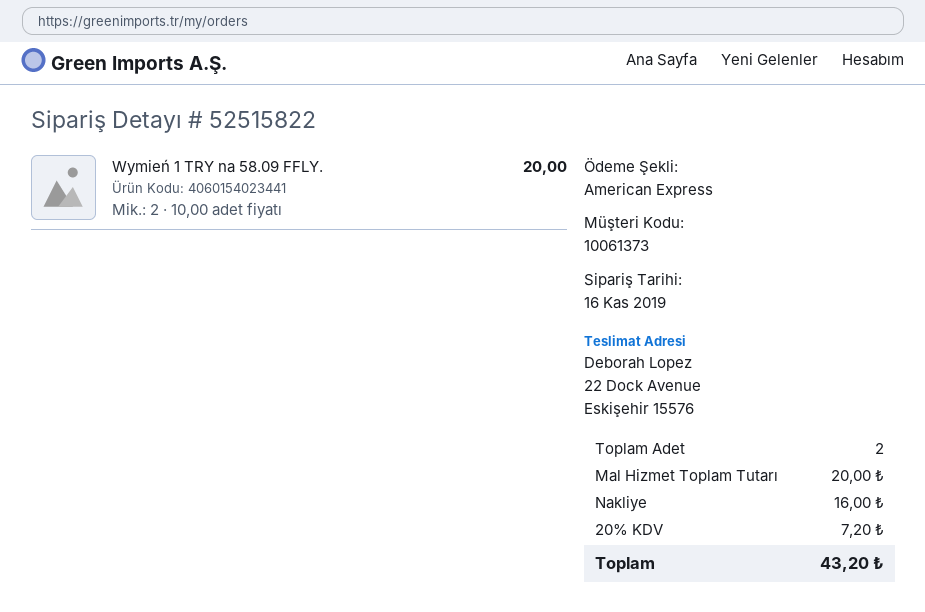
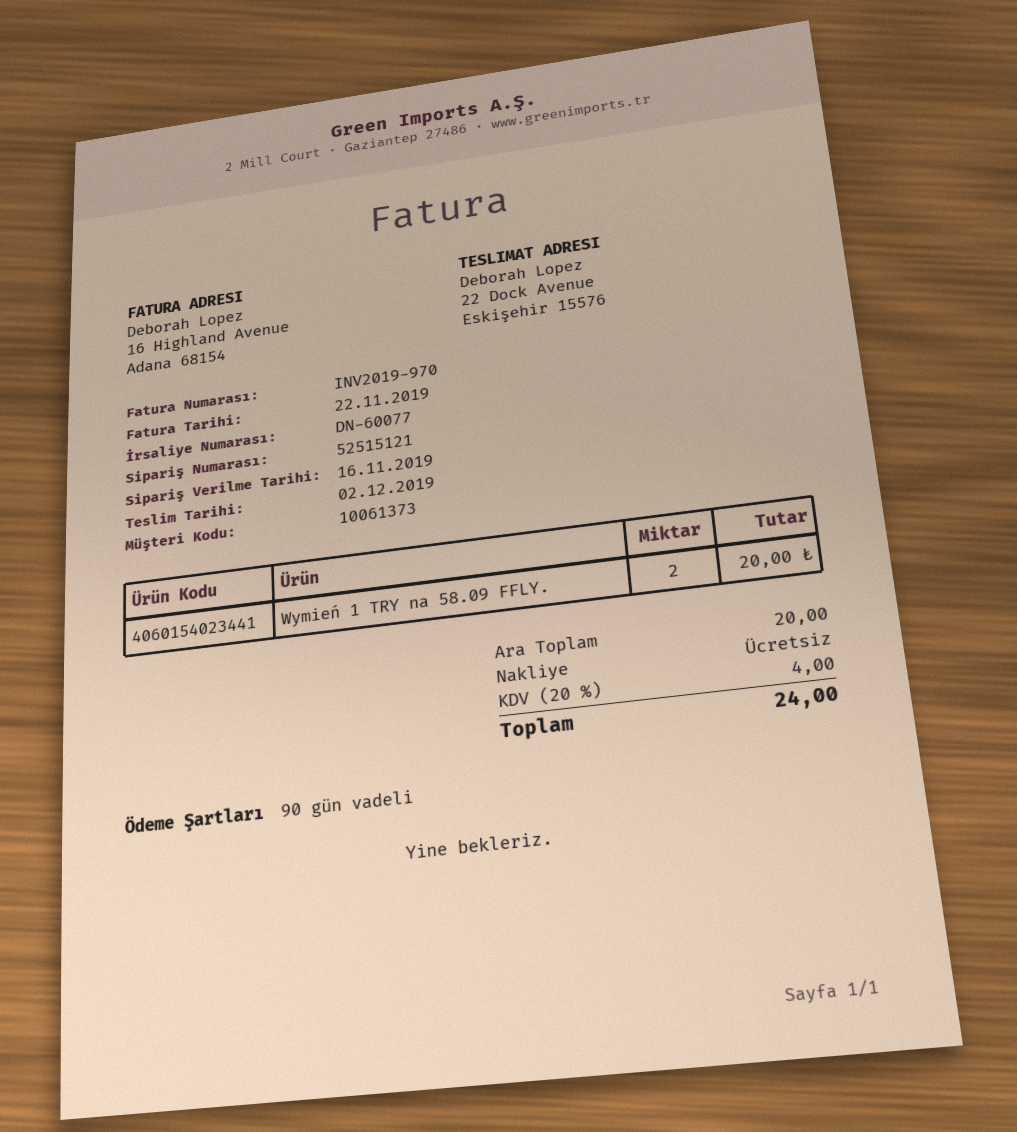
order number: 52515822 -> 52515121
shipping: 16.00 -> 0.00
tax: 20% = 7.20 -> 20% = 4.00
total: 43.20 -> 24.00

